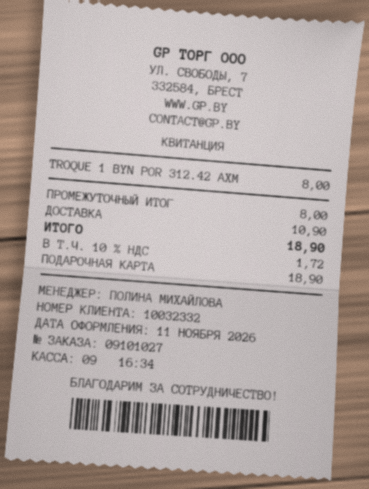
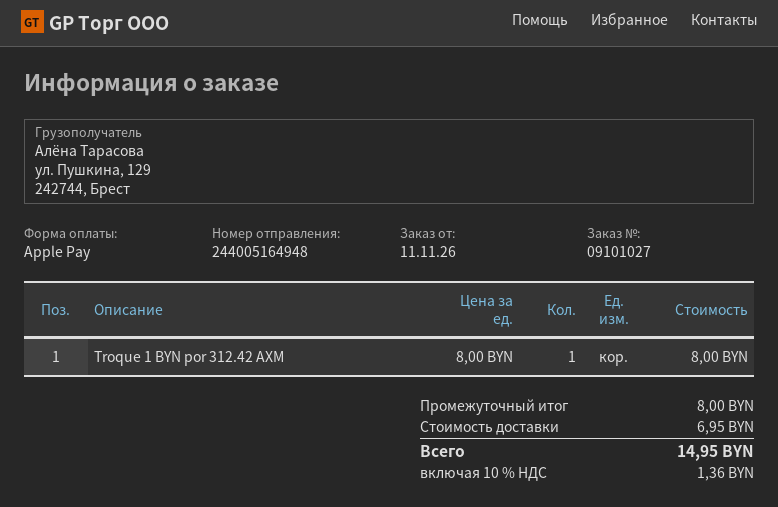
payment method: gift card -> Apple Pay
shipping: 10.90 -> 6.95
tax: 10% = 1.72 -> 10% = 1.36
total: 18.90 -> 14.95

